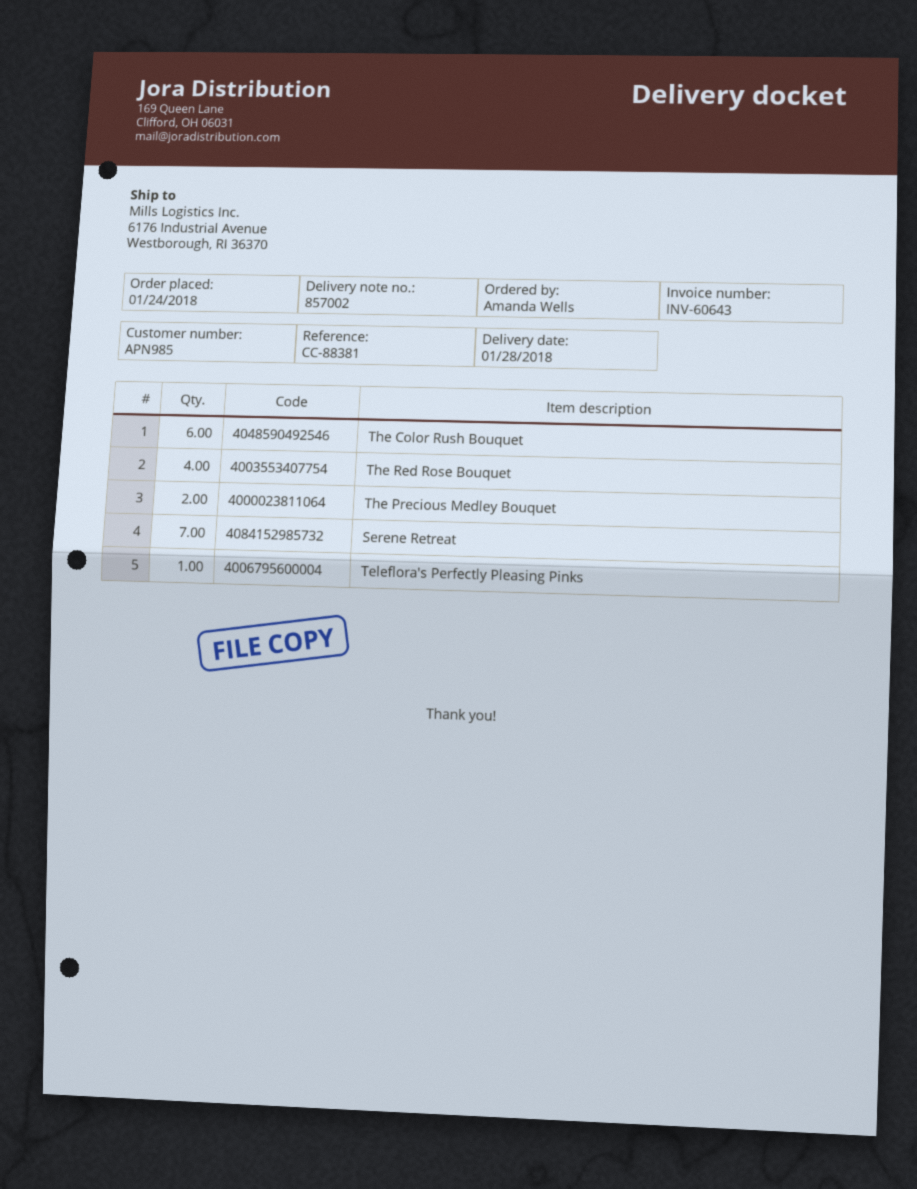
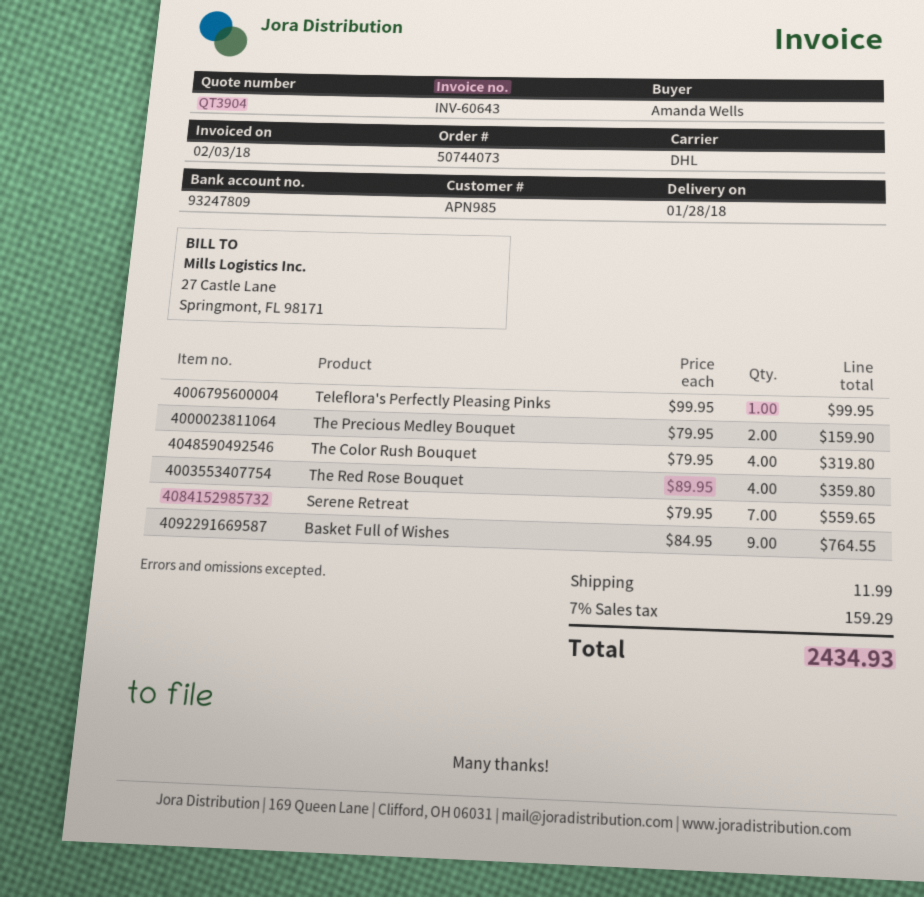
The Color Rush Bouquet: 6 -> 4
Basket Full of Wishes: none -> 9

